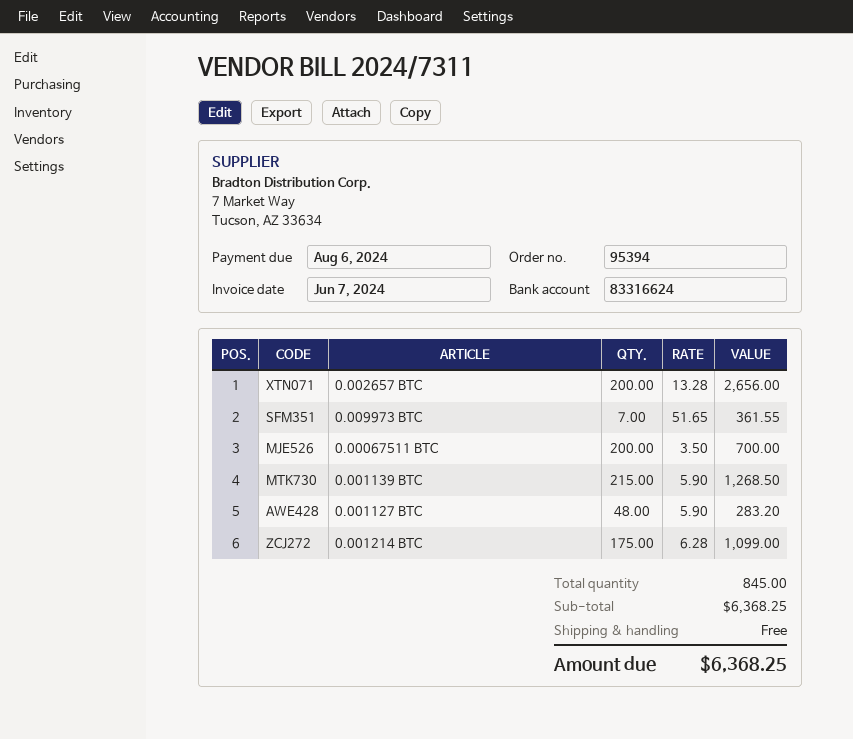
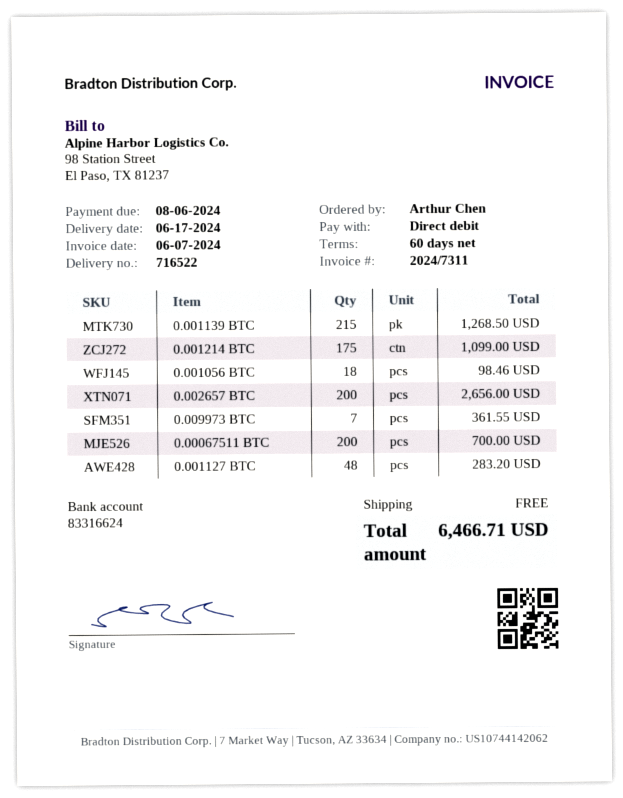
0.001056 BTC: none -> 18 for 98.46
total: 6368.25 -> 6466.71

